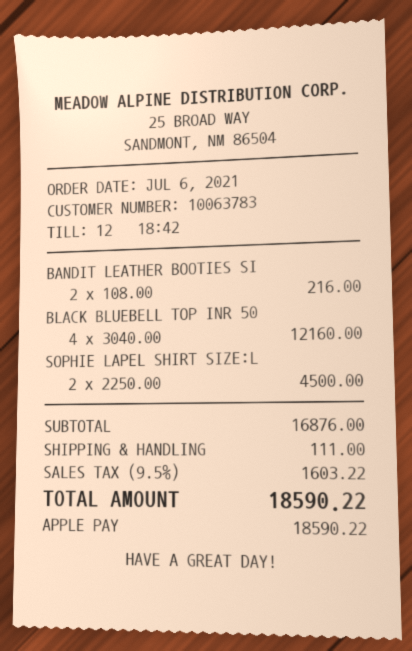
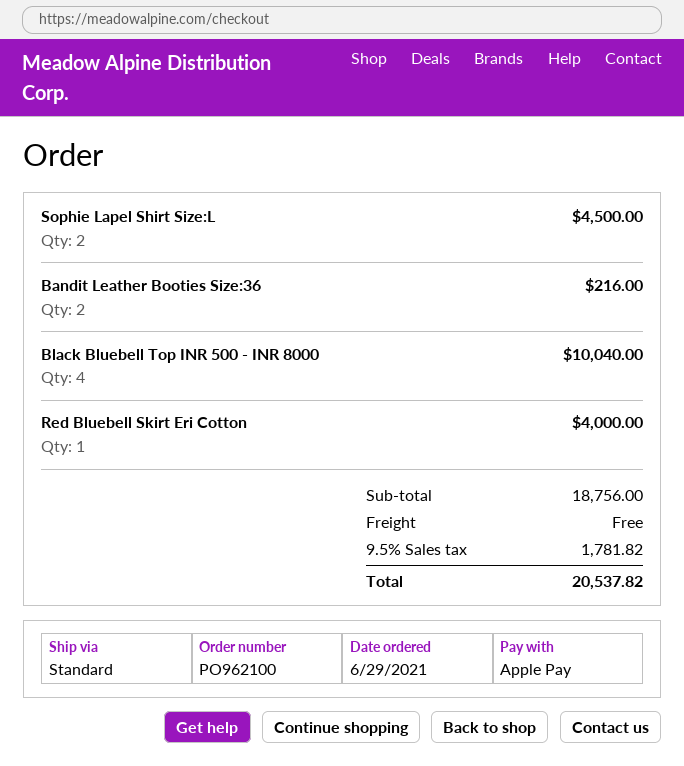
order date: 2021-07-06 -> 2021-06-29
BLACK BLUEBELL TOP INR 50: 4 for 12160.00 -> 4 for 10040.00
Red Bluebell Skirt Eri Cotton: none -> 1 for 4000.00
subtotal: 16876.00 -> 18756.00
shipping: 111.00 -> 0.00
tax: 9.5% = 1603.22 -> 9.5% = 1781.82
total: 18590.22 -> 20537.82

